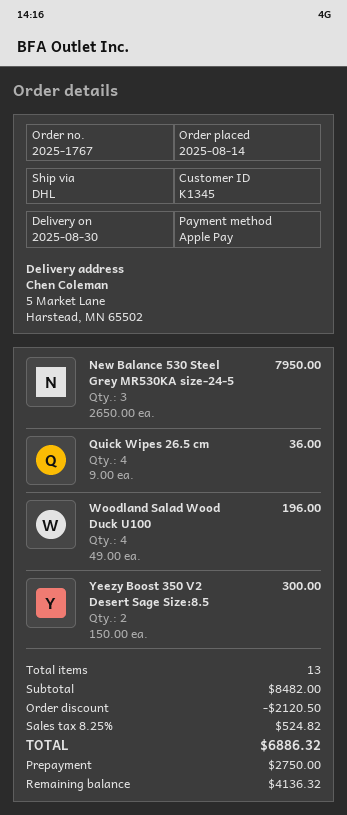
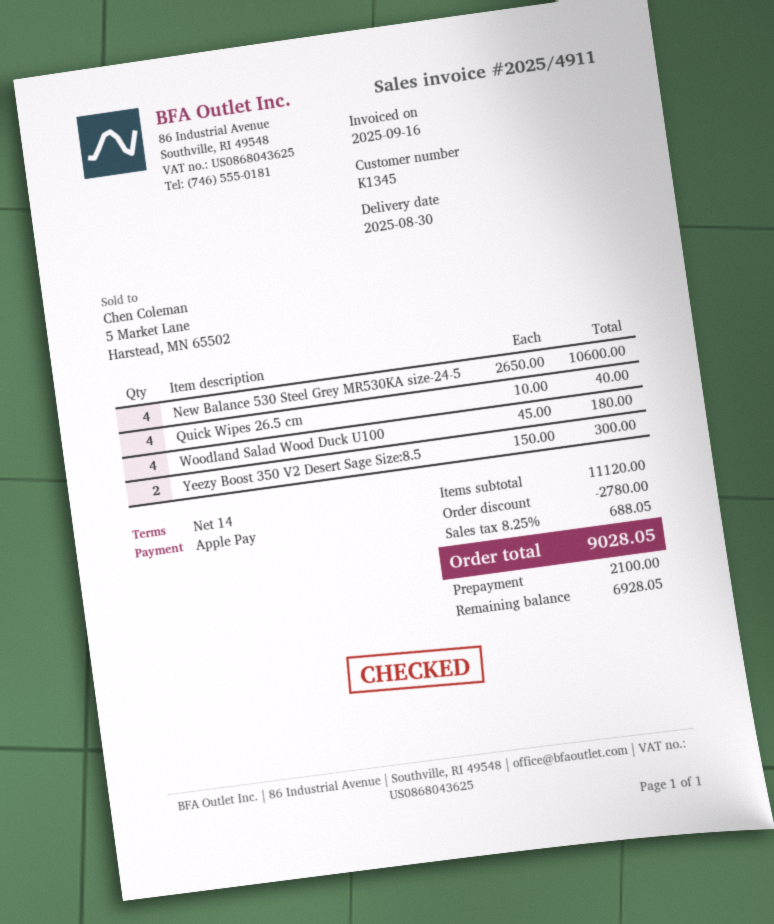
New Balance 530 Steel Grey MR530KA size-24-5: 3 x 2650.00 = 7950.00 -> 4 x 2650.00 = 10600.00
Quick Wipes 26.5 cm: 4 x 9.00 = 36.00 -> 4 x 10.00 = 40.00
Woodland Salad Wood Duck U100: 4 x 49.00 = 196.00 -> 4 x 45.00 = 180.00
subtotal: 8482.00 -> 11120.00
discount: 2120.50 -> 2780.00
tax: 8.25% = 524.82 -> 8.25% = 688.05
total: 6886.32 -> 9028.05
deposit: 2750.00 -> 2100.00
balance: 4136.32 -> 6928.05

